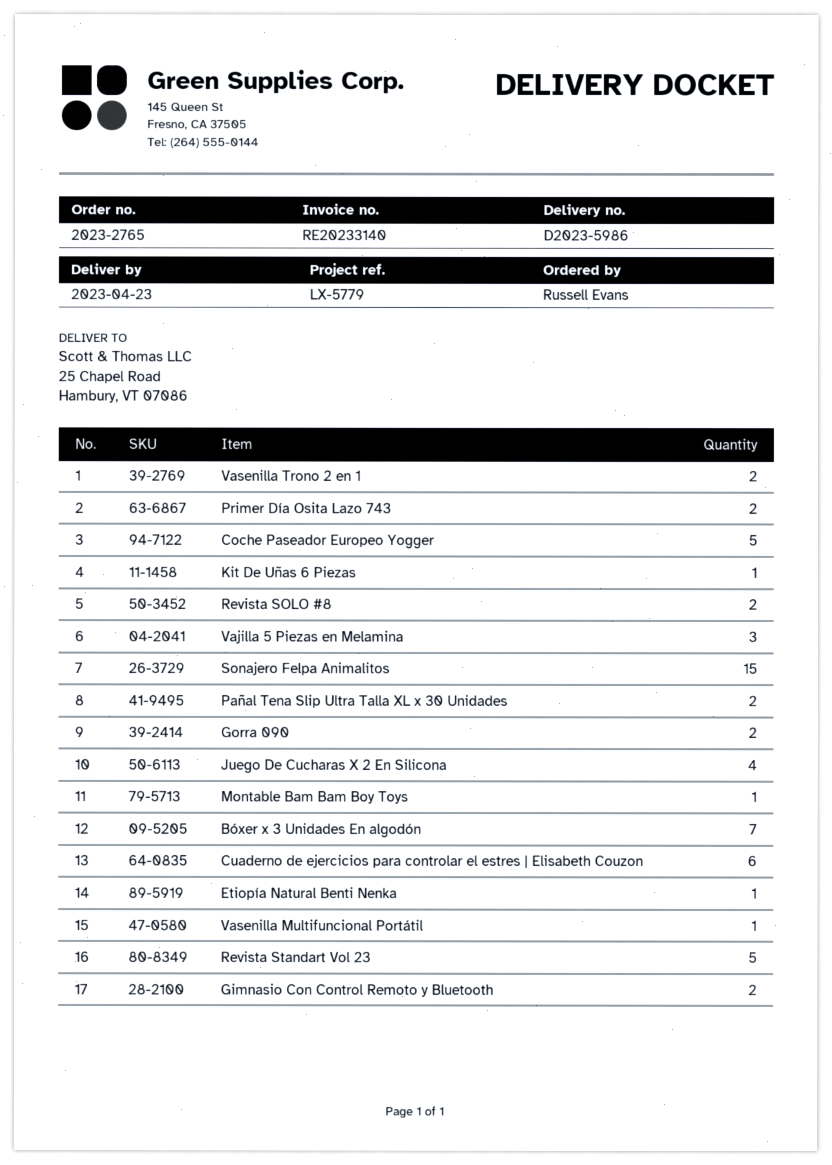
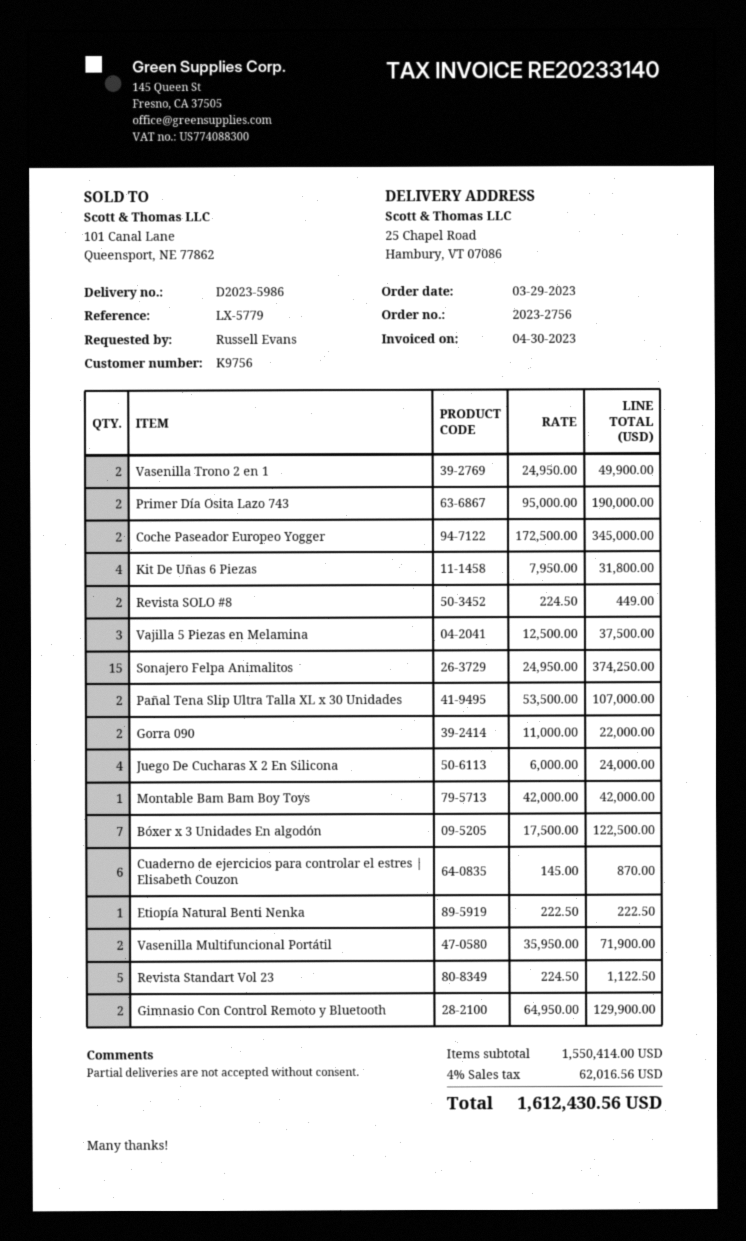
order number: 2023-2765 -> 2023-2756
Coche Paseador Europeo Yogger: 5 -> 2
Kit De Uñas 6 Piezas: 1 -> 4
Vasenilla Multifuncional Portátil: 1 -> 2

